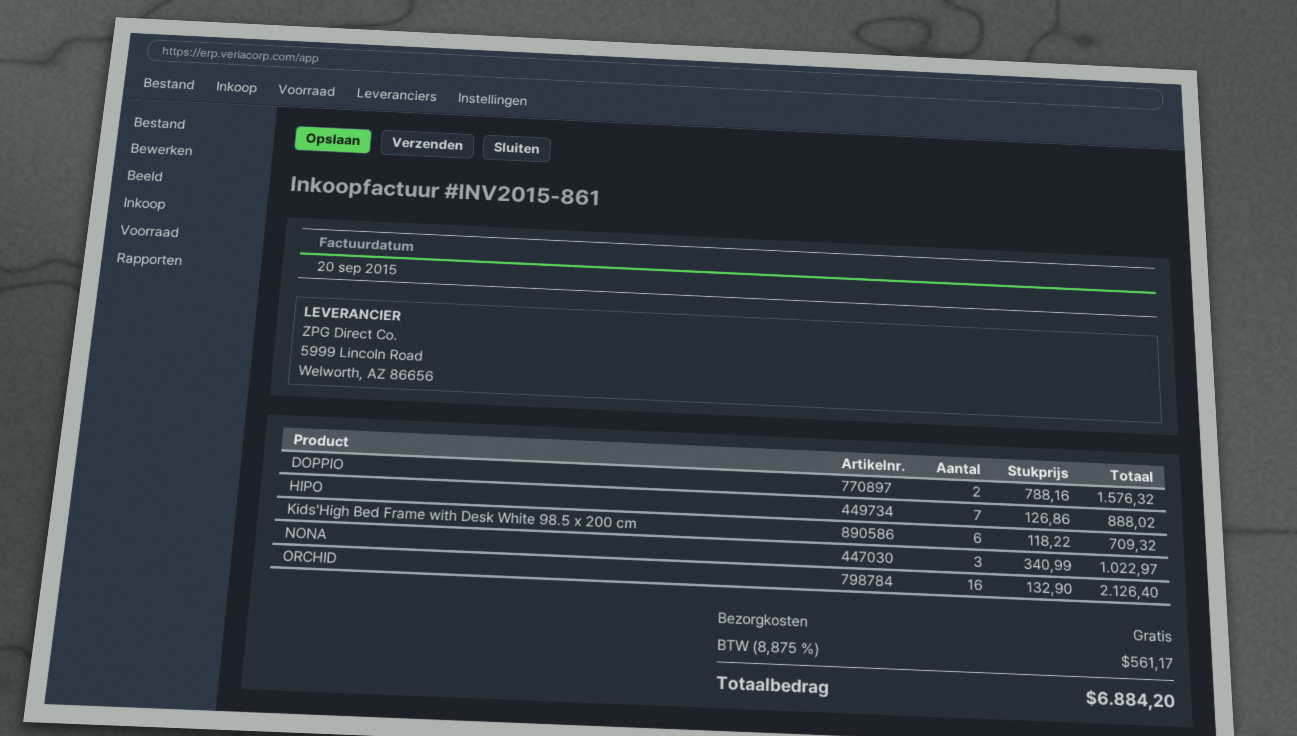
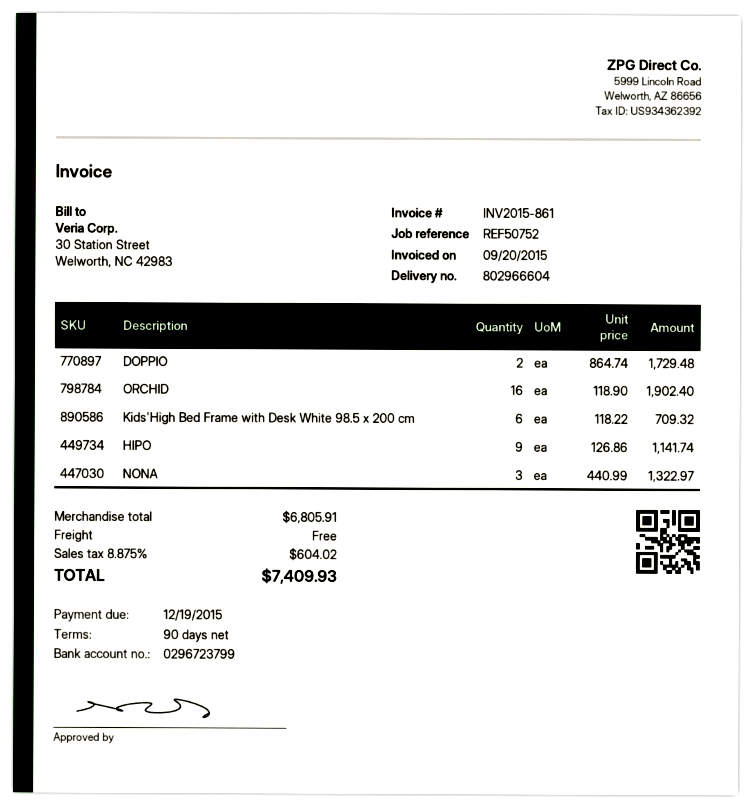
DOPPIO: 2 x 788.16 = 1576.32 -> 2 x 864.74 = 1729.48
HIPO: 7 x 126.86 = 888.02 -> 9 x 126.86 = 1141.74
NONA: 3 x 340.99 = 1022.97 -> 3 x 440.99 = 1322.97
ORCHID: 16 x 132.90 = 2126.40 -> 16 x 118.90 = 1902.40
tax: 8.875% = 561.17 -> 8.875% = 604.02
total: 6884.20 -> 7409.93

